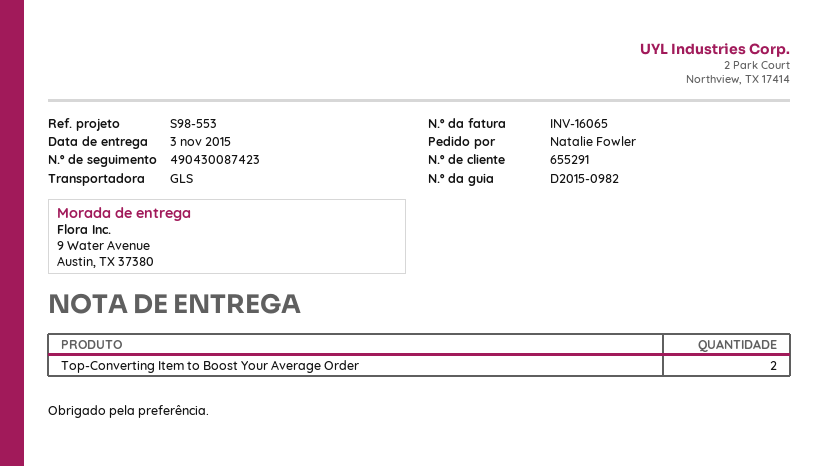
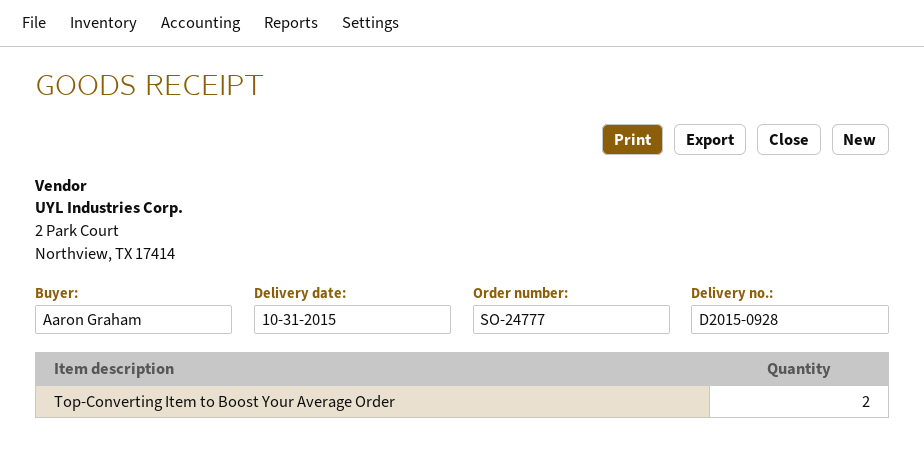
delivery note number: D2015-0982 -> D2015-0928
delivery date: 2015-11-03 -> 2015-10-31
ordered by: Natalie Fowler -> Aaron Graham

